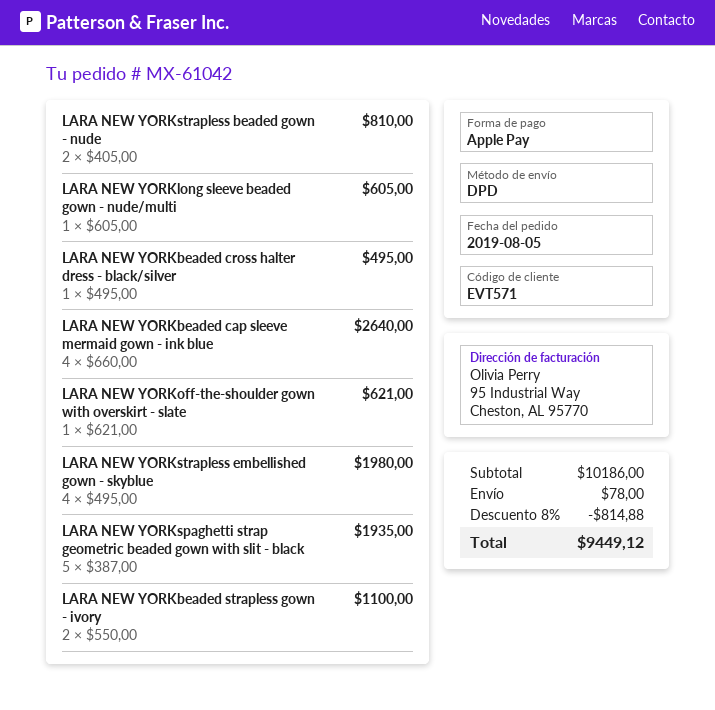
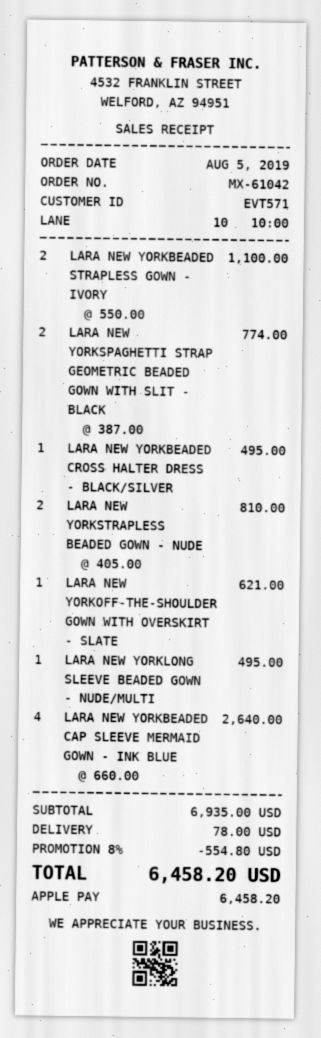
LARA NEW YORKlong sleeve beaded gown - nude/multi: 1 x 605.00 = 605.00 -> 1 x 495.00 = 495.00
LARA NEW YORKstrapless embellished gown - skyblue: 4 x 495.00 = 1980.00 -> none
LARA NEW YORKspaghetti strap geometric beaded gown with slit - black: 5 x 387.00 = 1935.00 -> 2 x 387.00 = 774.00
subtotal: 10186.00 -> 6935.00
discount: 8% = 814.88 -> 8% = 554.80
total: 9449.12 -> 6458.20

